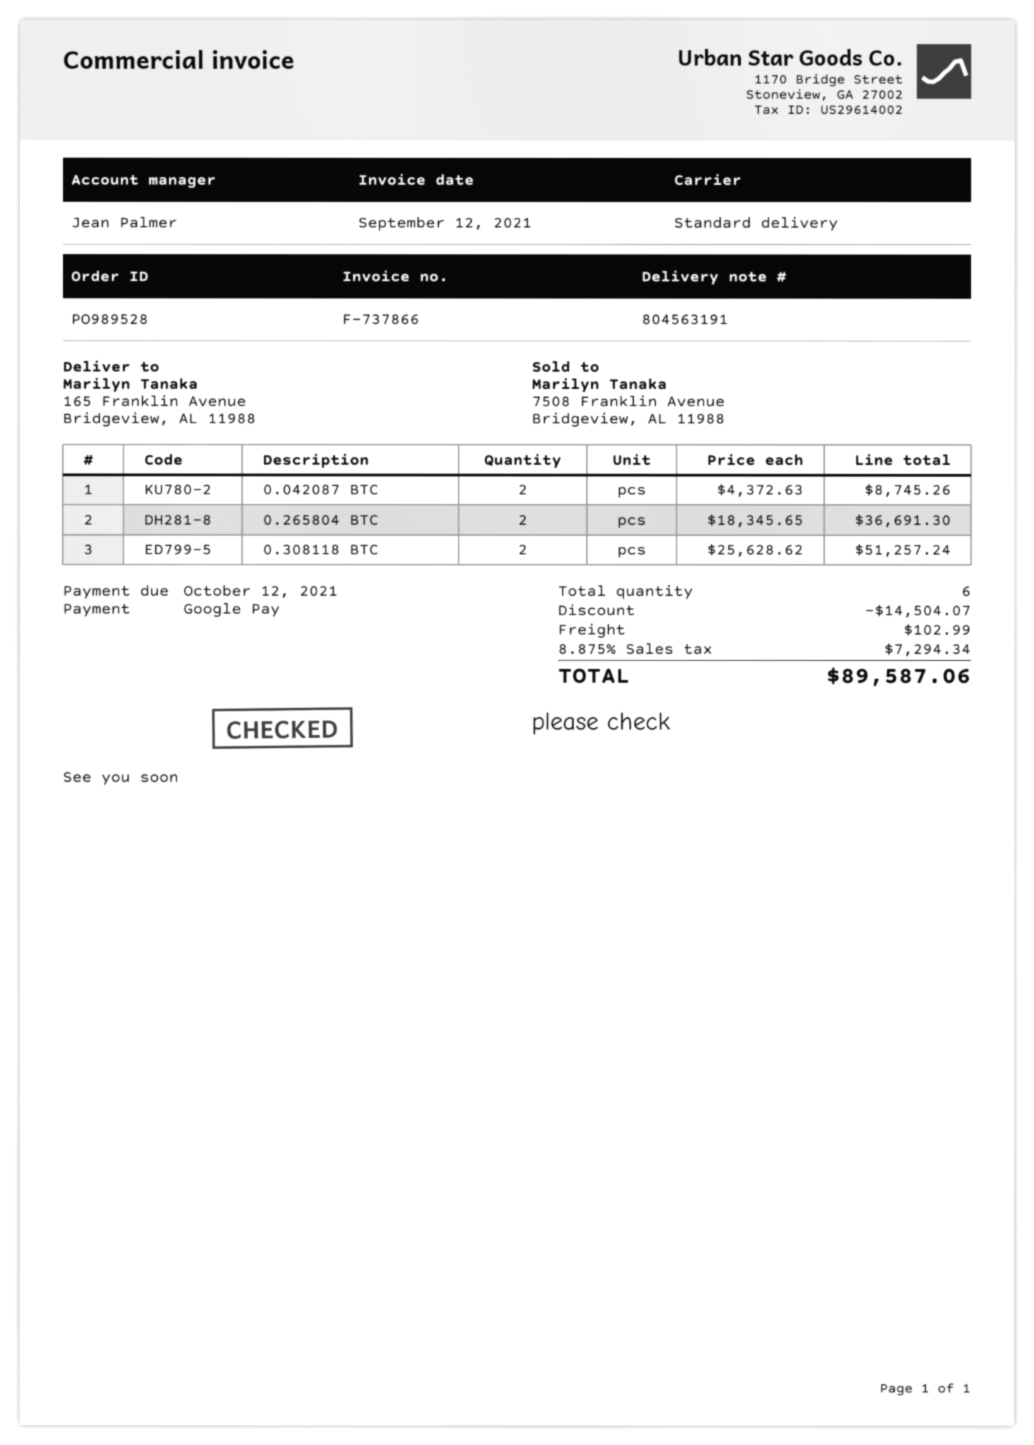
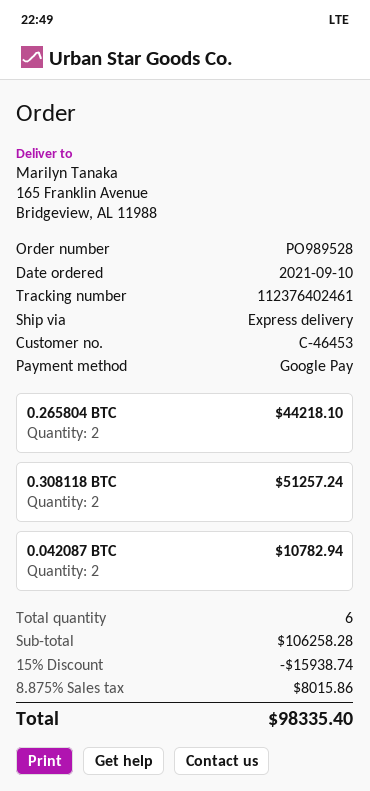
shipping method: standard -> express
0.042087 BTC: 2 for 8745.26 -> 2 for 10782.94
0.265804 BTC: 2 for 36691.30 -> 2 for 44218.10
discount: 14504.07 -> 15938.74
shipping: 102.99 -> none
tax: 8.875% = 7294.34 -> 8.875% = 8015.86
total: 89587.06 -> 98335.40

